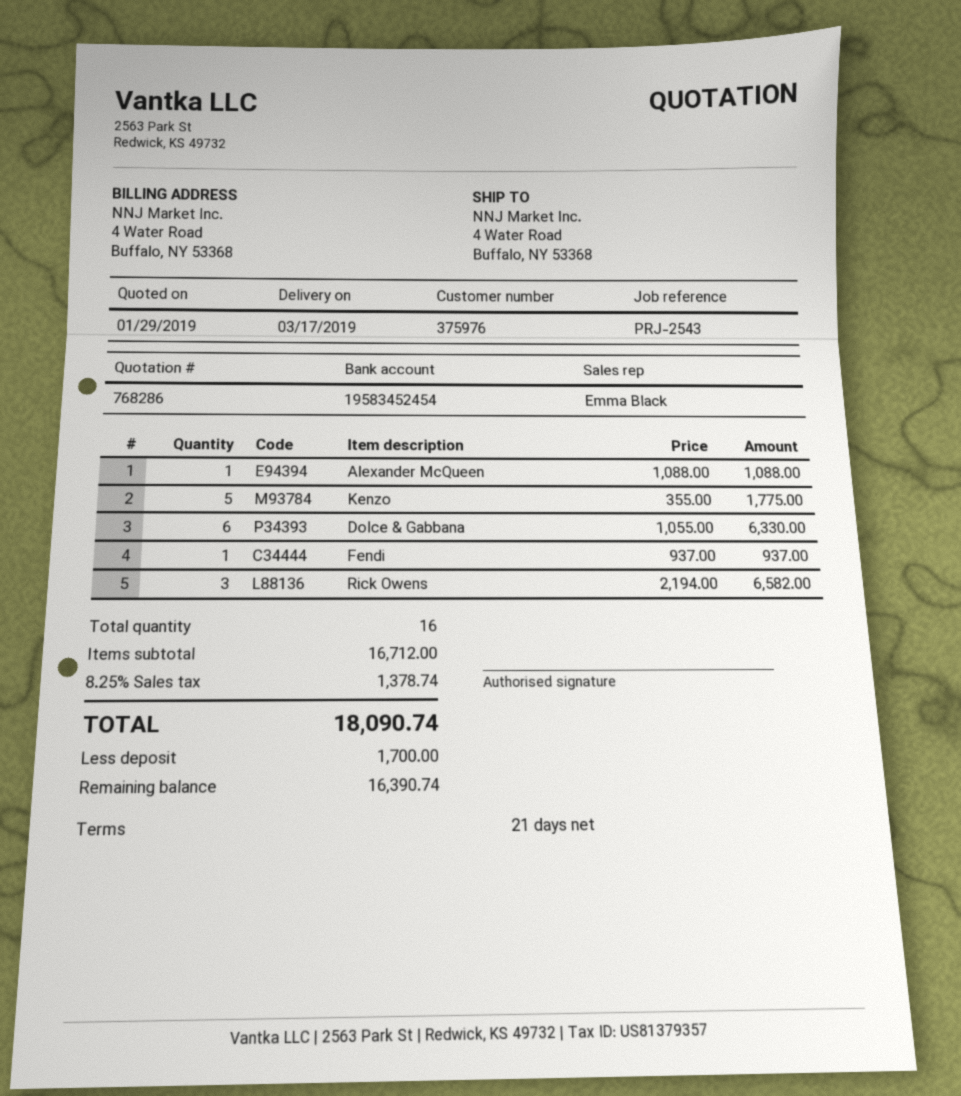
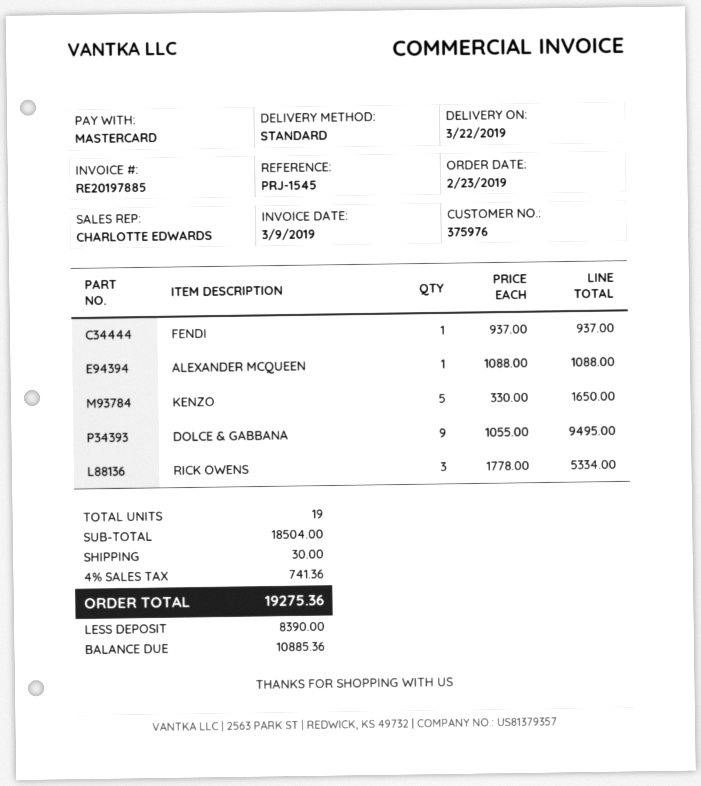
delivery date: 2019-03-17 -> 2019-03-22
reference: PRJ-2543 -> PRJ-1545
sales rep: Emma Black -> CHARLOTTE EDWARDS
Kenzo: 5 x 355.00 = 1775.00 -> 5 x 330.00 = 1650.00
Dolce & Gabbana: 6 x 1055.00 = 6330.00 -> 9 x 1055.00 = 9495.00
Rick Owens: 3 x 2194.00 = 6582.00 -> 3 x 1778.00 = 5334.00
total quantity: 16 -> 19
subtotal: 16712.00 -> 18504.00
shipping: none -> 30.00
tax: 8.25% = 1378.74 -> 4% = 741.36
total: 18090.74 -> 19275.36
deposit: 1700.00 -> 8390.00
balance: 16390.74 -> 10885.36

